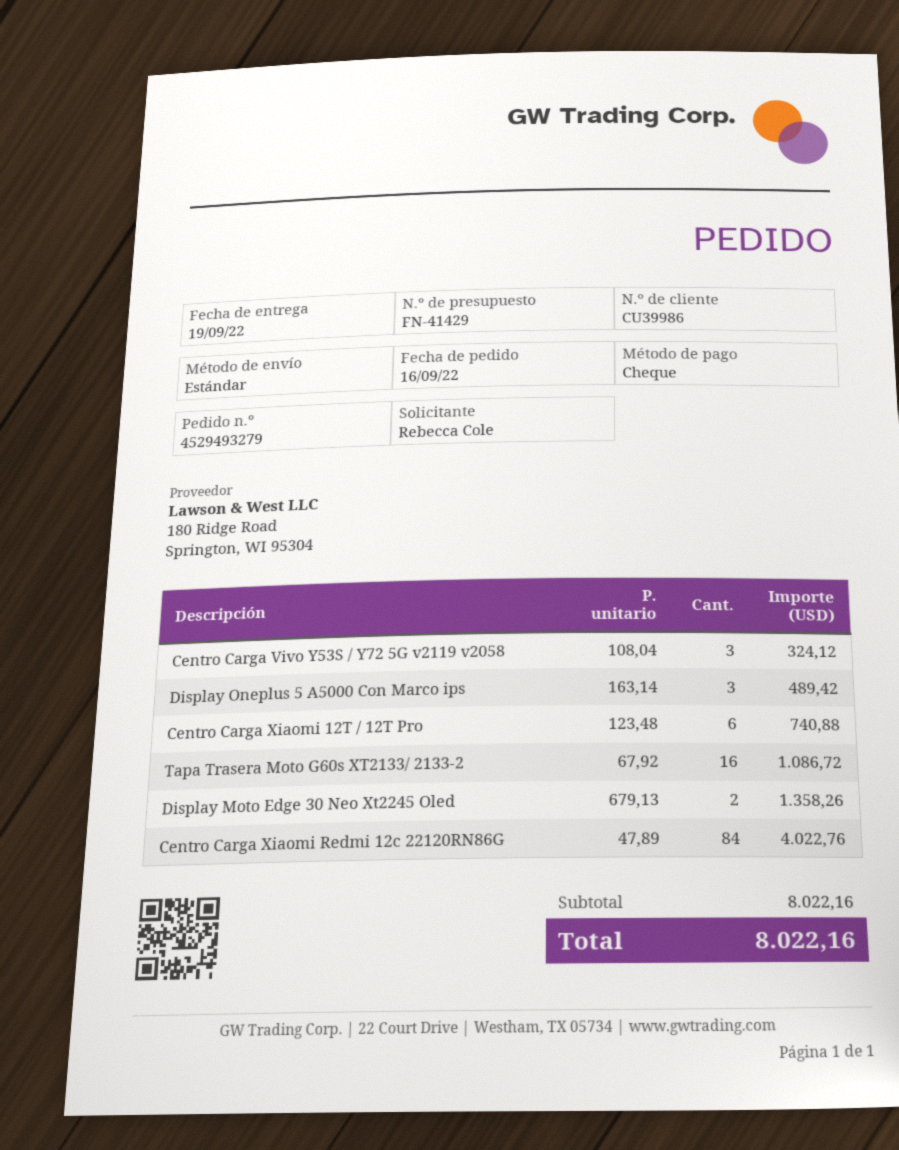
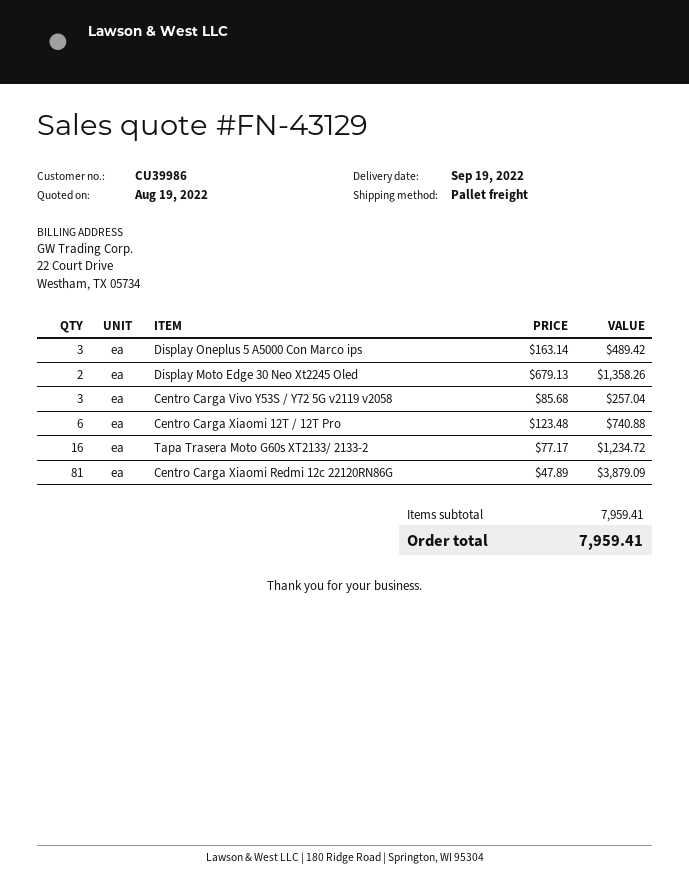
quote number: FN-41429 -> FN-43129
shipping method: standard -> pallet freight
Centro Carga Vivo Y53S / Y72 5G v2119 v2058: 3 x 108.04 = 324.12 -> 3 x 85.68 = 257.04
Tapa Trasera Moto G60s XT2133/ 2133-2: 16 x 67.92 = 1086.72 -> 16 x 77.17 = 1234.72
Centro Carga Xiaomi Redmi 12c 22120RN86G: 84 x 47.89 = 4022.76 -> 81 x 47.89 = 3879.09
subtotal: 8022.16 -> 7959.41
total: 8022.16 -> 7959.41

